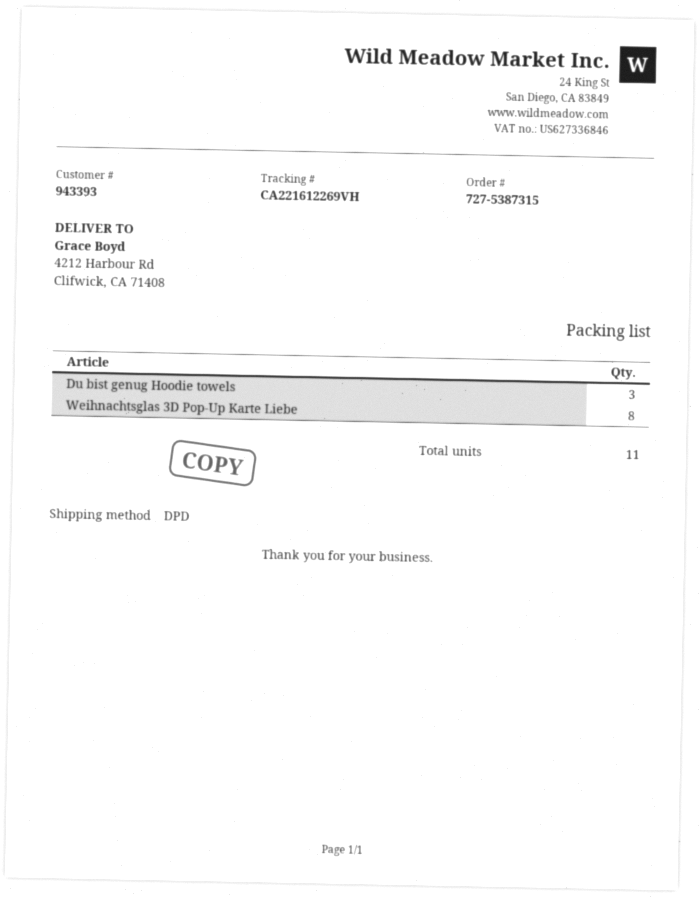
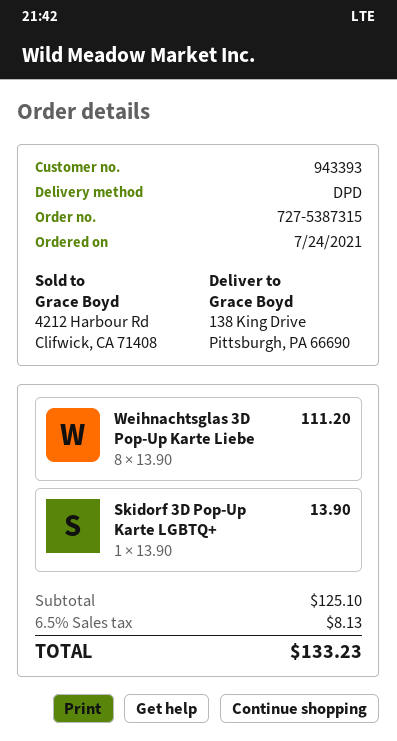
ship to: 4212 Harbour Rd, Clifwick, CA 71408 -> 138 King Drive, Pittsburgh, PA 66690
Du bist genug Hoodie towels: 3 -> none
Skidorf 3D Pop-Up Karte LGBTQ+: none -> 1

